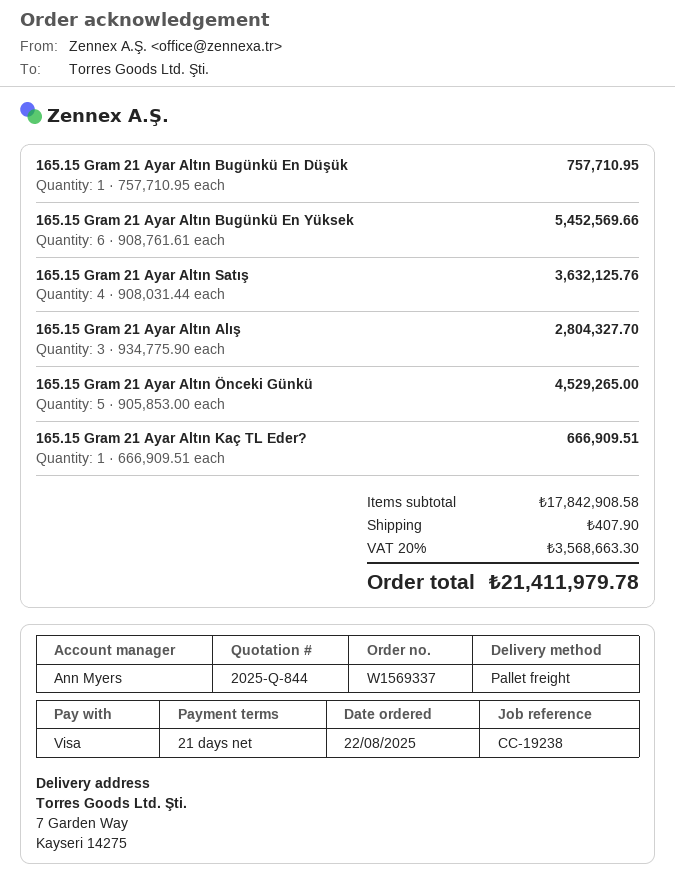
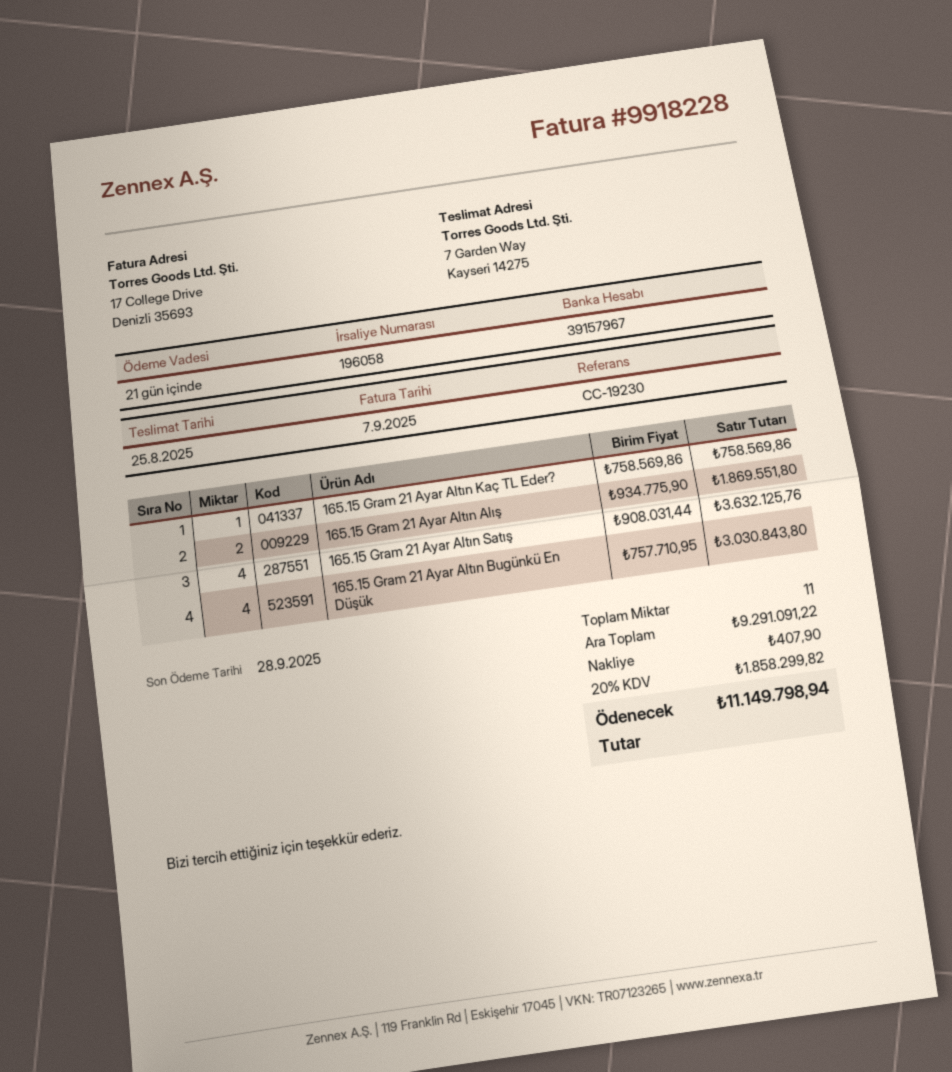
reference: CC-19238 -> CC-19230
165.15 Gram 21 Ayar Altın Bugünkü En Düşük: 1 x 757710.95 = 757710.95 -> 4 x 757710.95 = 3030843.80
165.15 Gram 21 Ayar Altın Bugünkü En Yüksek: 6 x 908761.61 = 5452569.66 -> none
165.15 Gram 21 Ayar Altın Alış: 3 x 934775.90 = 2804327.70 -> 2 x 934775.90 = 1869551.80
165.15 Gram 21 Ayar Altın Önceki Günkü: 5 x 905853.00 = 4529265.00 -> none
165.15 Gram 21 Ayar Altın Kaç TL Eder?: 1 x 666909.51 = 666909.51 -> 1 x 758569.86 = 758569.86
subtotal: 17842908.58 -> 9291091.22
tax: 20% = 3568663.30 -> 20% = 1858299.82
total: 21411979.78 -> 11149798.94

